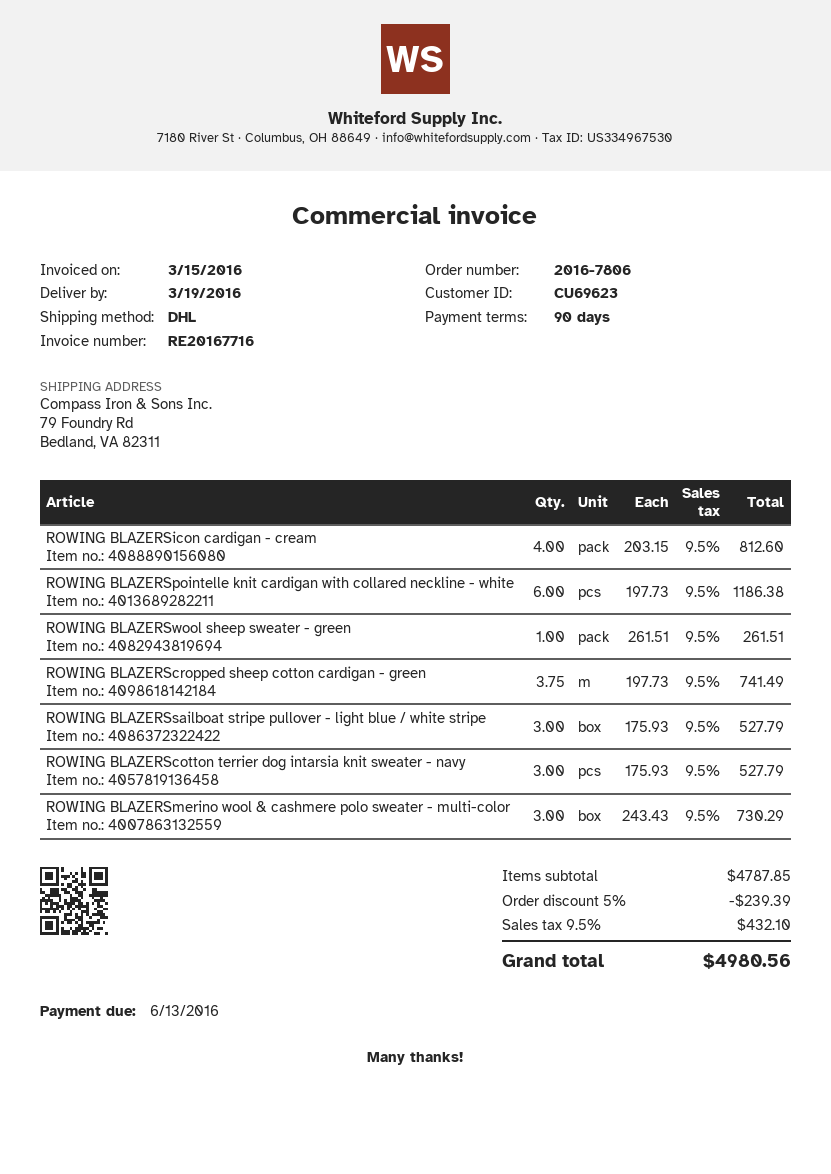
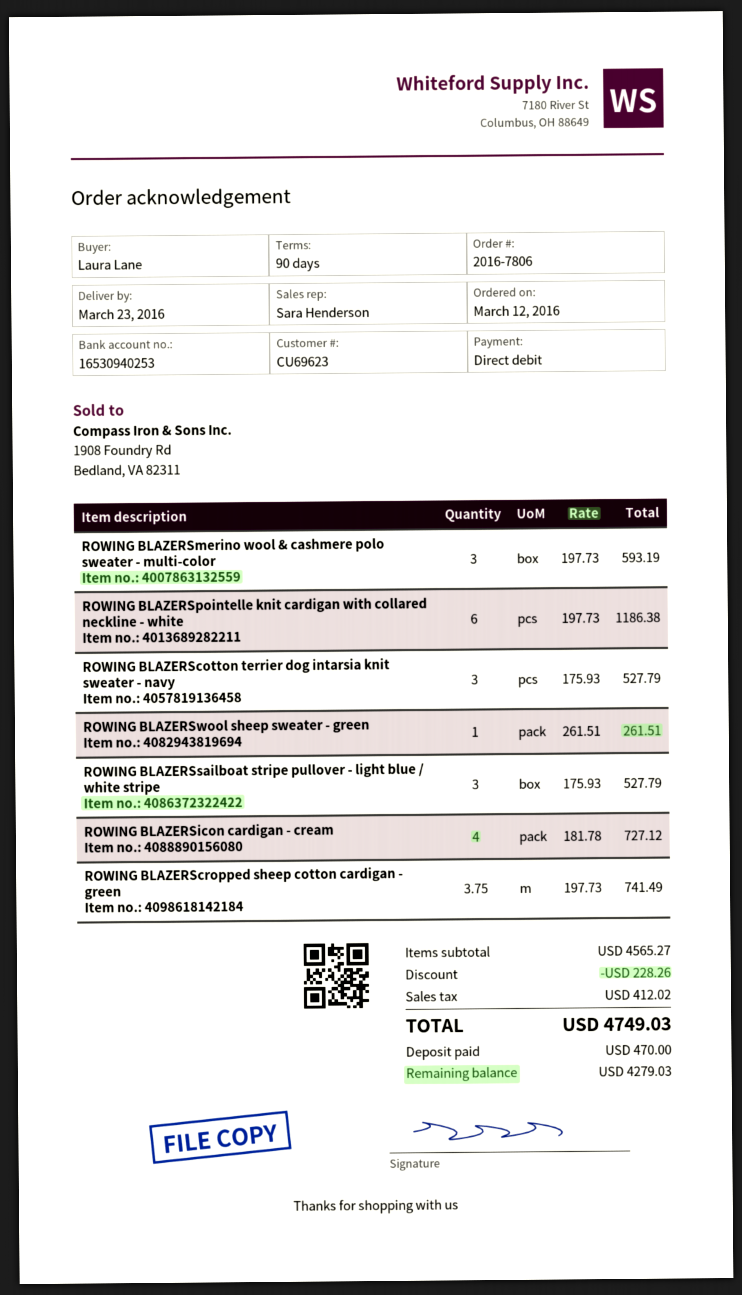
delivery date: 2016-03-19 -> 2016-03-23
ROWING BLAZERSicon cardigan - cream: 4 x 203.15 = 812.60 -> 4 x 181.78 = 727.12
ROWING BLAZERSmerino wool & cashmere polo sweater - multi-color: 3 x 243.43 = 730.29 -> 3 x 197.73 = 593.19
subtotal: 4787.85 -> 4565.27
discount: 239.39 -> 228.26
tax: 432.10 -> 412.02
total: 4980.56 -> 4749.03

